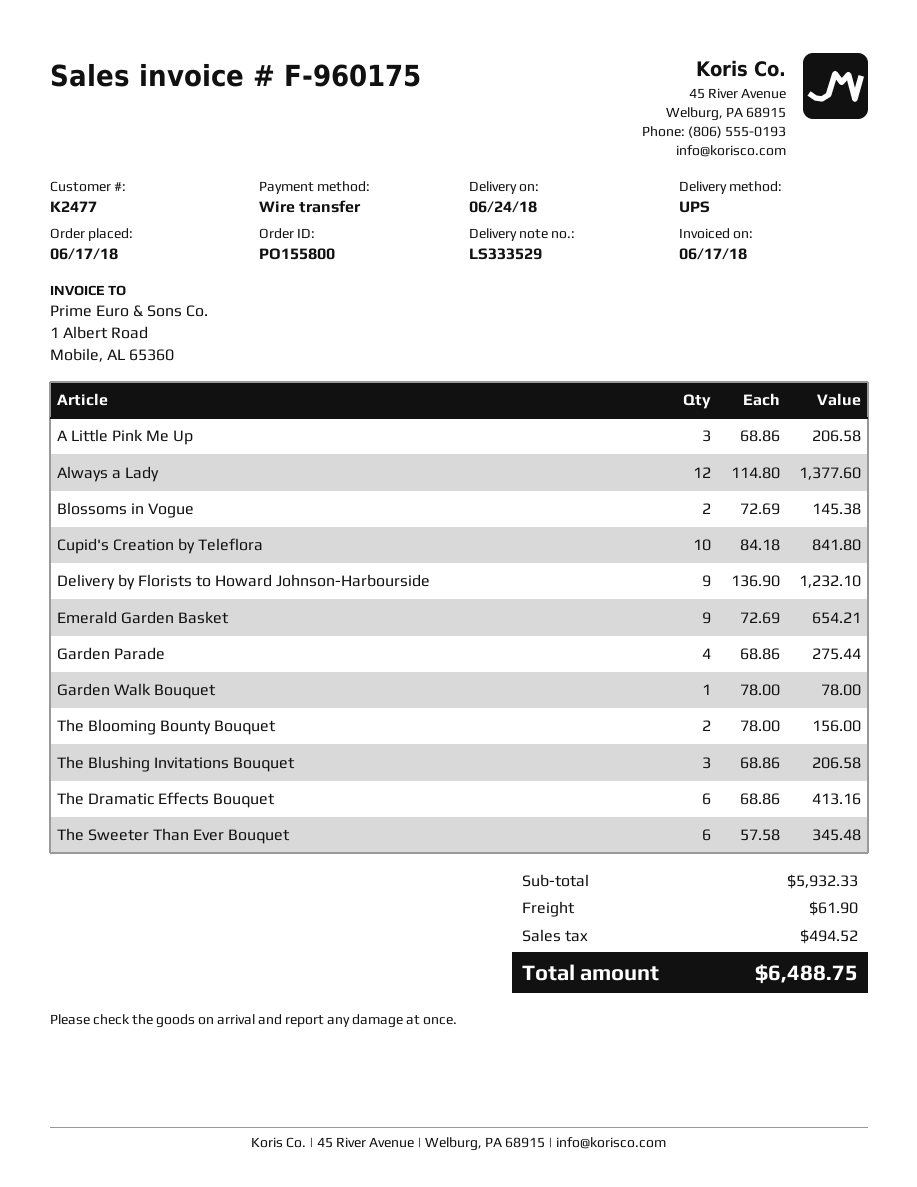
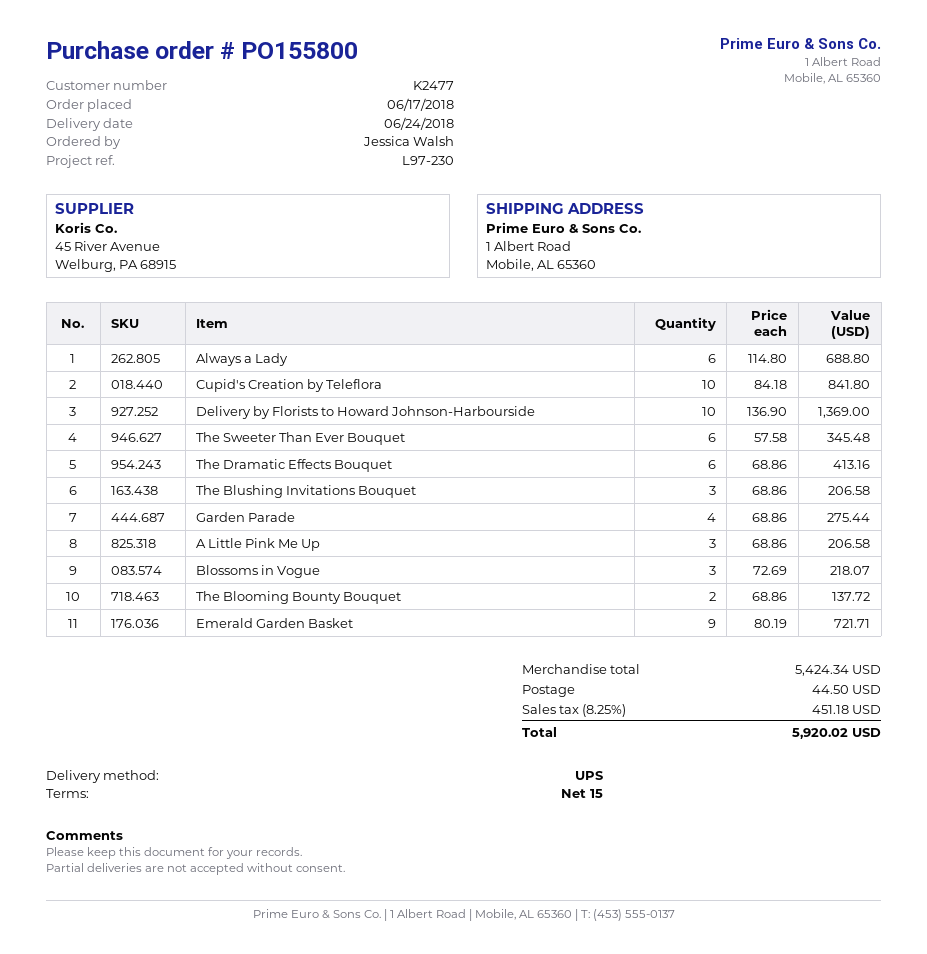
Always a Lady: 12 x 114.80 = 1377.60 -> 6 x 114.80 = 688.80
Blossoms in Vogue: 2 x 72.69 = 145.38 -> 3 x 72.69 = 218.07
Delivery by Florists to Howard Johnson-Harbourside: 9 x 136.90 = 1232.10 -> 10 x 136.90 = 1369.00
Emerald Garden Basket: 9 x 72.69 = 654.21 -> 9 x 80.19 = 721.71
Garden Walk Bouquet: 1 x 78.00 = 78.00 -> none
The Blooming Bounty Bouquet: 2 x 78.00 = 156.00 -> 2 x 68.86 = 137.72
subtotal: 5932.33 -> 5424.34
shipping: 61.90 -> 44.50
tax: 494.52 -> 451.18
total: 6488.75 -> 5920.02

